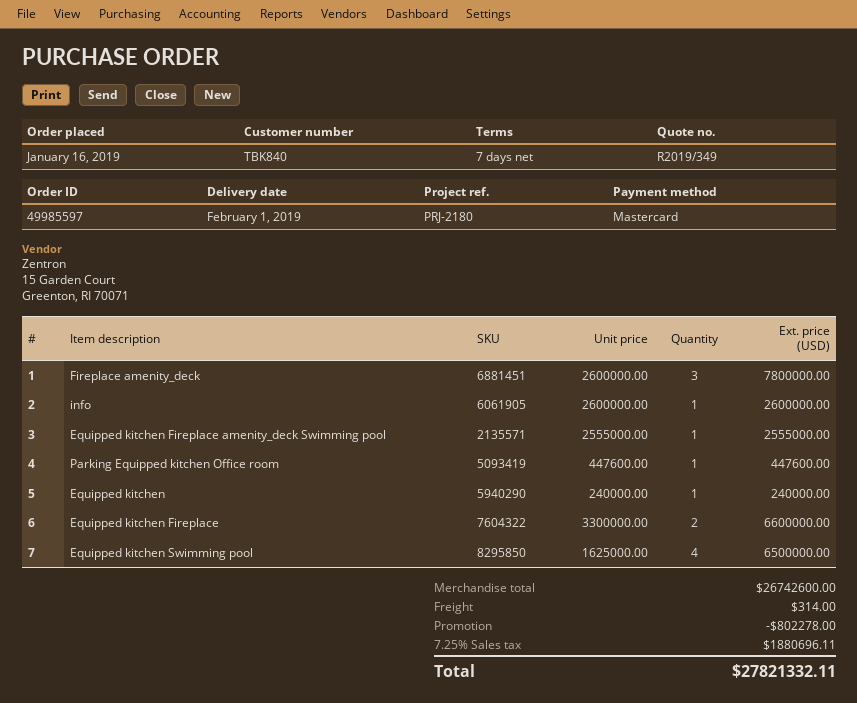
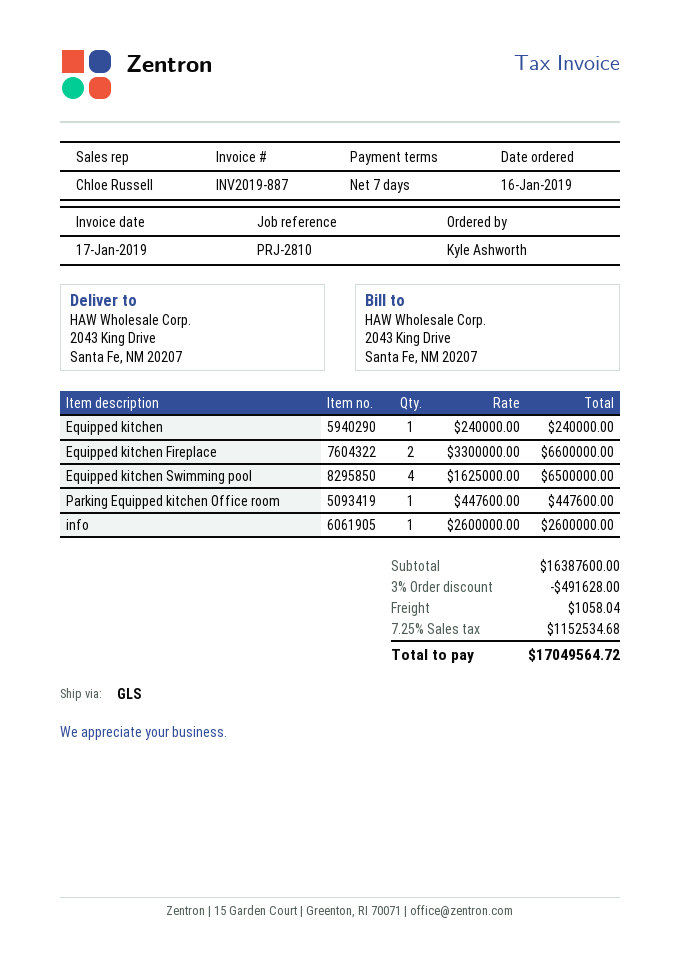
reference: PRJ-2180 -> PRJ-2810
Fireplace amenity_deck: 3 x 2600000.00 = 7800000.00 -> none
Equipped kitchen Fireplace amenity_deck Swimming pool: 1 x 2555000.00 = 2555000.00 -> none
subtotal: 26742600.00 -> 16387600.00
discount: 802278.00 -> 491628.00
shipping: 314.00 -> 1058.04
tax: 7.25% = 1880696.11 -> 7.25% = 1152534.68
total: 27821332.11 -> 17049564.72

